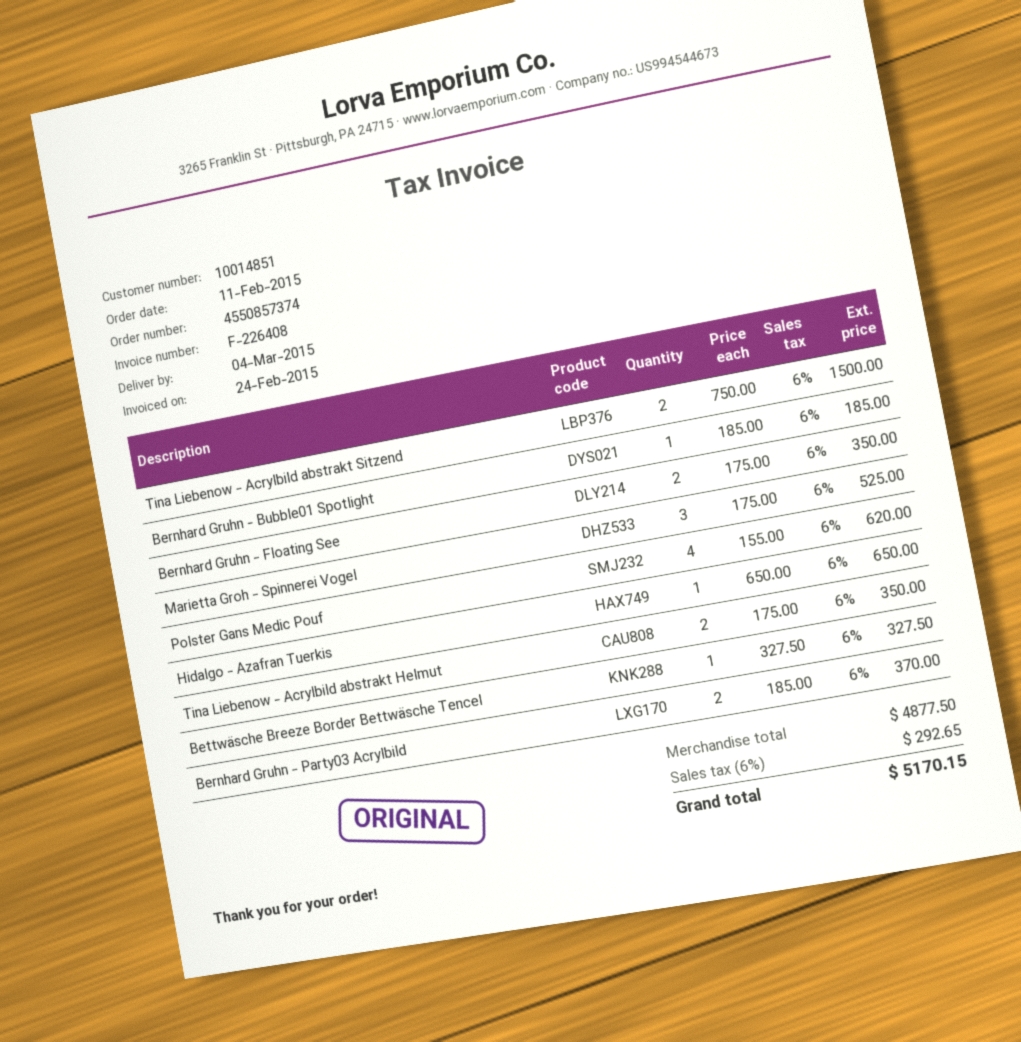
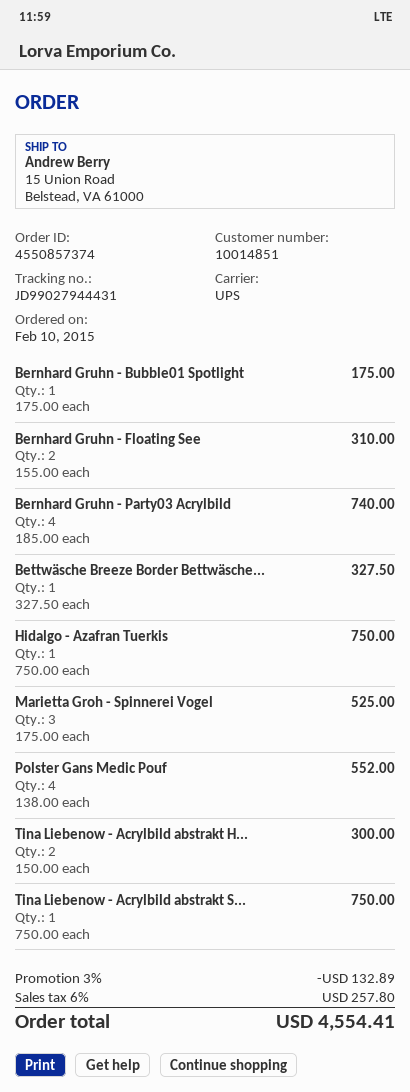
order date: 2015-02-11 -> 2015-02-10
Tina Liebenow - Acrylbild abstrakt Sitzend: 2 x 750.00 = 1500.00 -> 1 x 750.00 = 750.00
Bernhard Gruhn - Bubble01 Spotlight: 1 x 185.00 = 185.00 -> 1 x 175.00 = 175.00
Bernhard Gruhn - Floating See: 2 x 175.00 = 350.00 -> 2 x 155.00 = 310.00
Polster Gans Medic Pouf: 4 x 155.00 = 620.00 -> 4 x 138.00 = 552.00
Hidalgo - Azafran Tuerkis: 1 x 650.00 = 650.00 -> 1 x 750.00 = 750.00
Tina Liebenow - Acrylbild abstrakt Helmut: 2 x 175.00 = 350.00 -> 2 x 150.00 = 300.00
Bernhard Gruhn - Party03 Acrylbild: 2 x 185.00 = 370.00 -> 4 x 185.00 = 740.00
discount: none -> 3% = 132.89
tax: 6% = 292.65 -> 6% = 257.80
total: 5170.15 -> 4554.41

